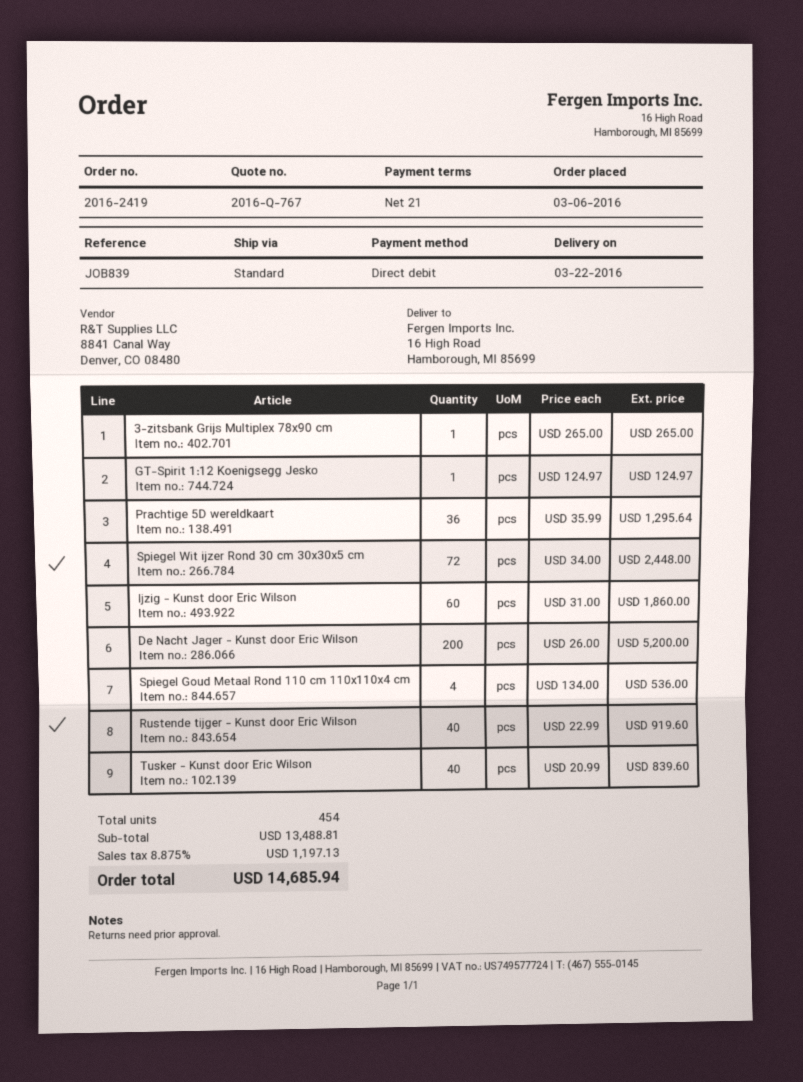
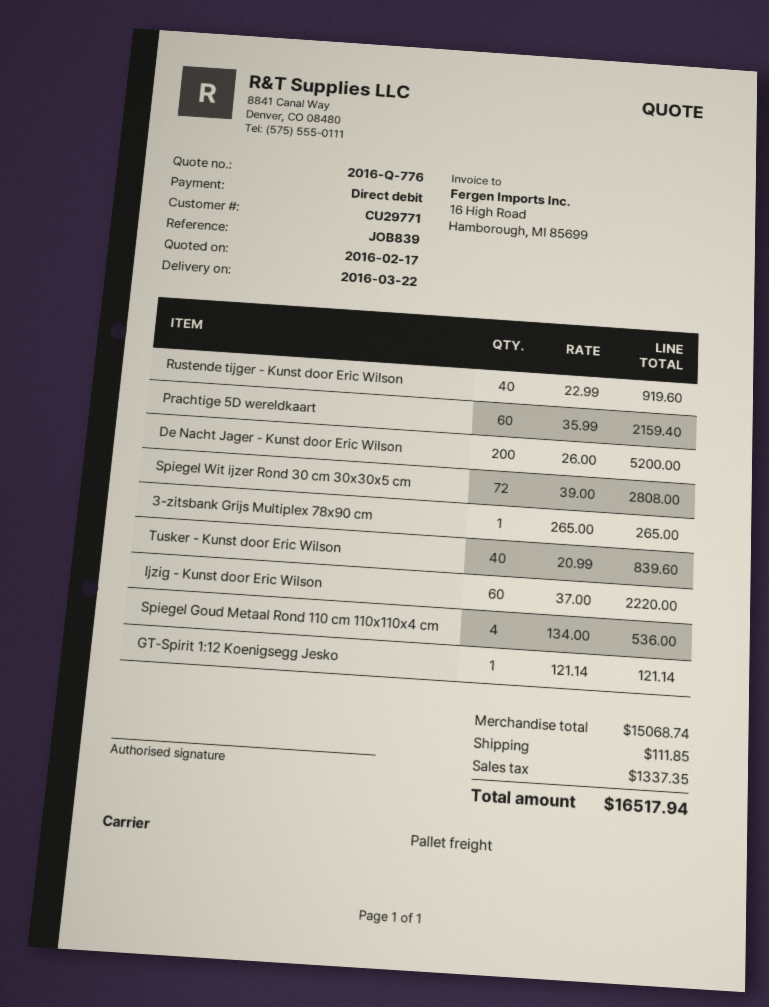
quote number: 2016-Q-767 -> 2016-Q-776
shipping method: standard -> pallet freight
GT-Spirit 1:12 Koenigsegg Jesko: 1 x 124.97 = 124.97 -> 1 x 121.14 = 121.14
Prachtige 5D wereldkaart: 36 x 35.99 = 1295.64 -> 60 x 35.99 = 2159.40
Spiegel Wit ijzer Rond 30 cm 30x30x5 cm: 72 x 34.00 = 2448.00 -> 72 x 39.00 = 2808.00
Ijzig - Kunst door Eric Wilson: 60 x 31.00 = 1860.00 -> 60 x 37.00 = 2220.00
subtotal: 13488.81 -> 15068.74
shipping: none -> 111.85
tax: 1197.13 -> 1337.35
total: 14685.94 -> 16517.94

